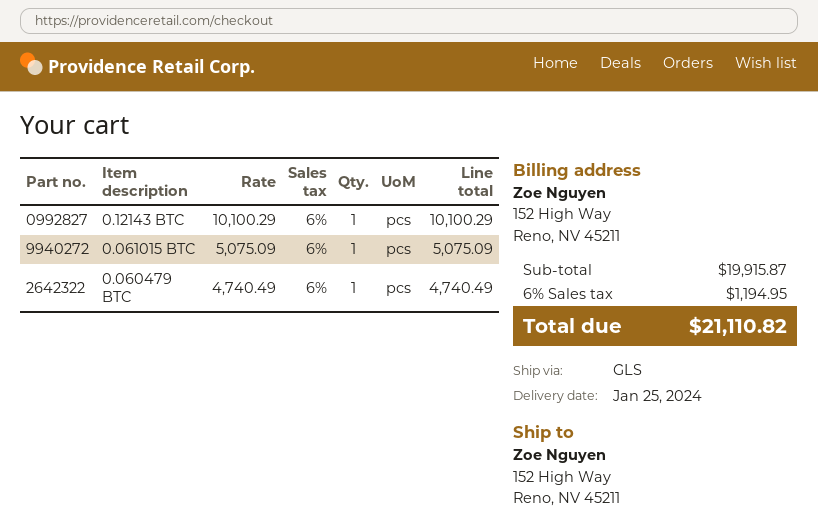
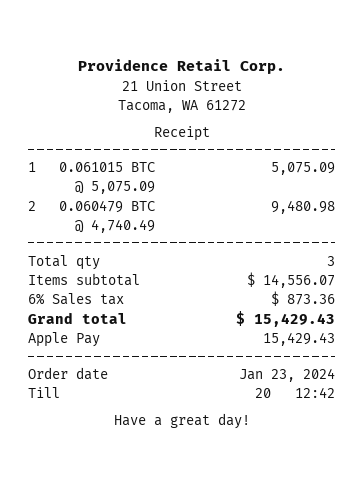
0.12143 BTC: 1 x 10100.29 = 10100.29 -> none
0.060479 BTC: 1 x 4740.49 = 4740.49 -> 2 x 4740.49 = 9480.98
subtotal: 19915.87 -> 14556.07
tax: 6% = 1194.95 -> 6% = 873.36
total: 21110.82 -> 15429.43

